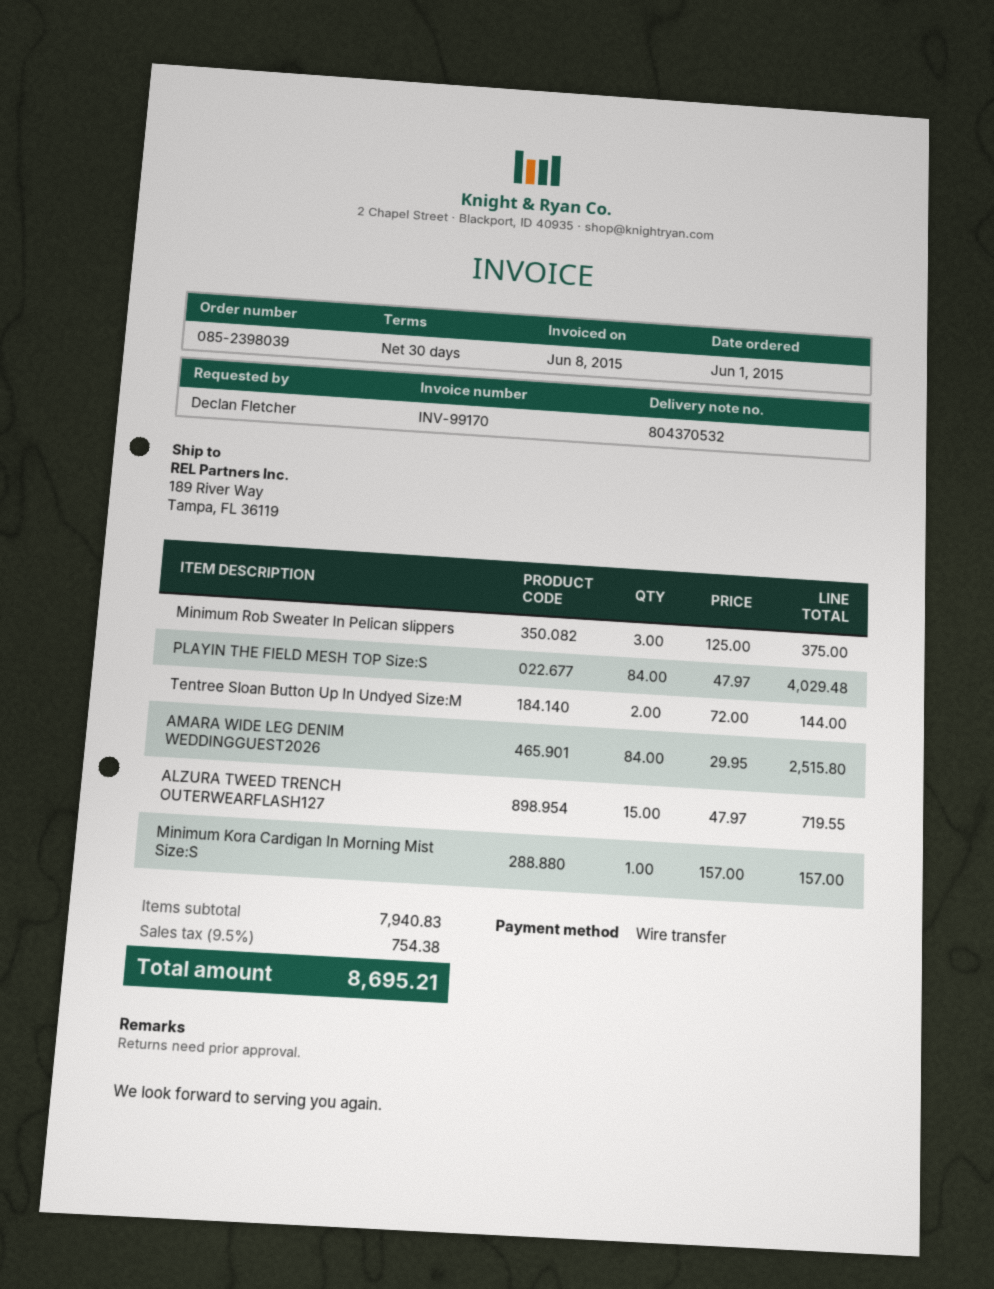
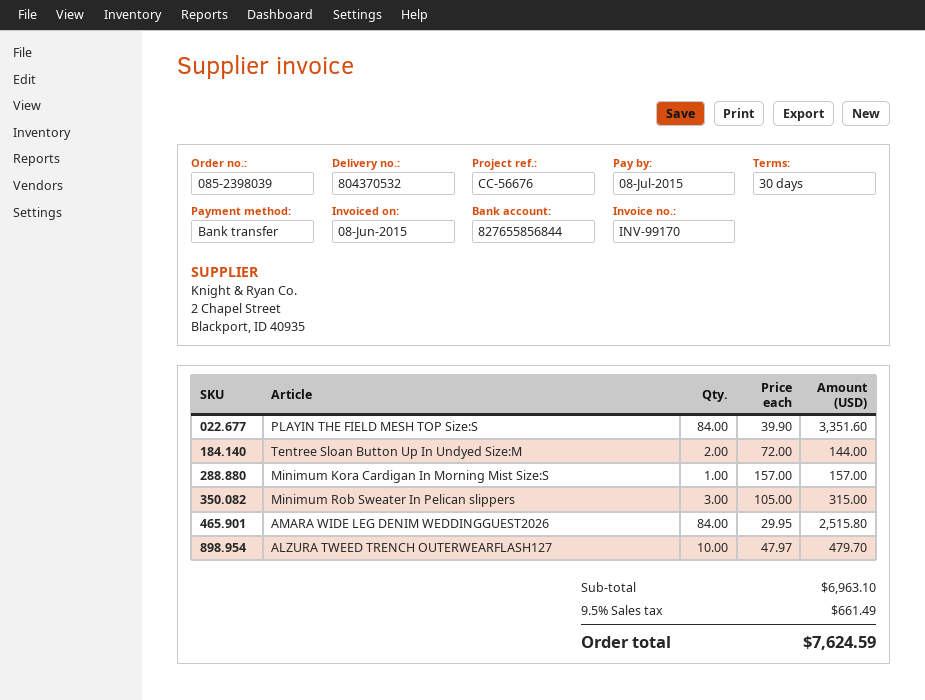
Minimum Rob Sweater In Pelican slippers: 3 x 125.00 = 375.00 -> 3 x 105.00 = 315.00
PLAYIN THE FIELD MESH TOP Size:S: 84 x 47.97 = 4029.48 -> 84 x 39.90 = 3351.60
ALZURA TWEED TRENCH OUTERWEARFLASH127: 15 x 47.97 = 719.55 -> 10 x 47.97 = 479.70
subtotal: 7940.83 -> 6963.10
tax: 9.5% = 754.38 -> 9.5% = 661.49
total: 8695.21 -> 7624.59

